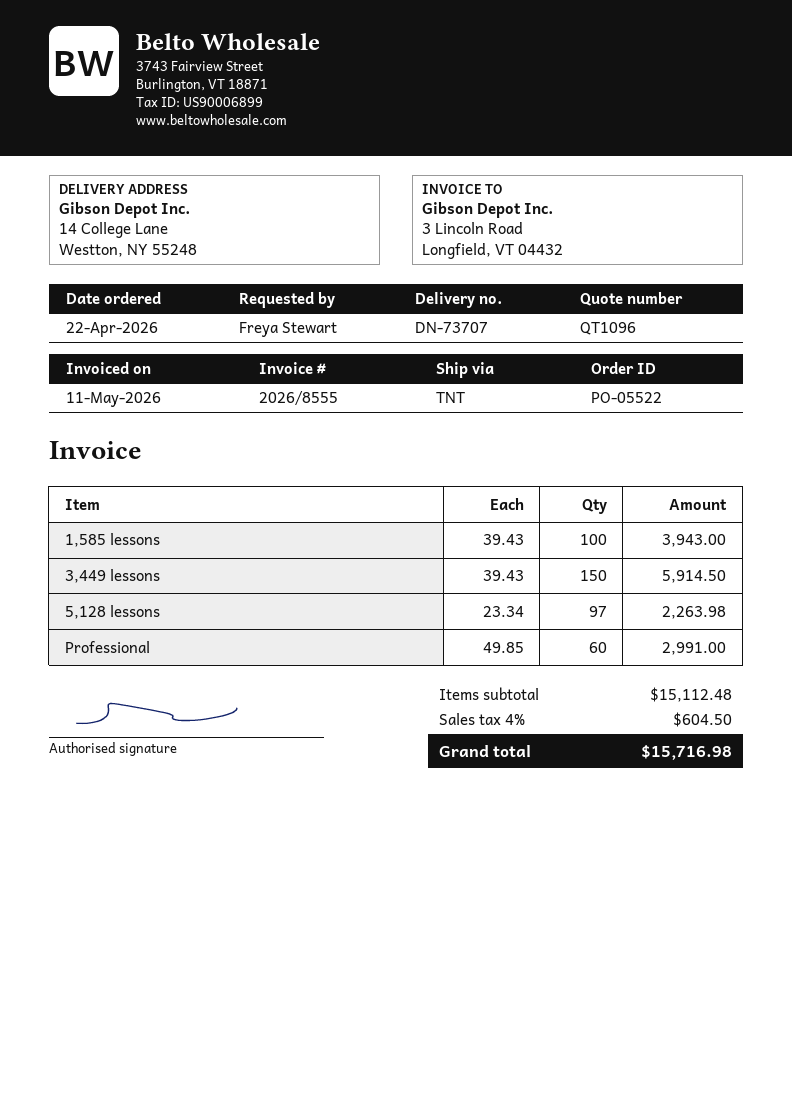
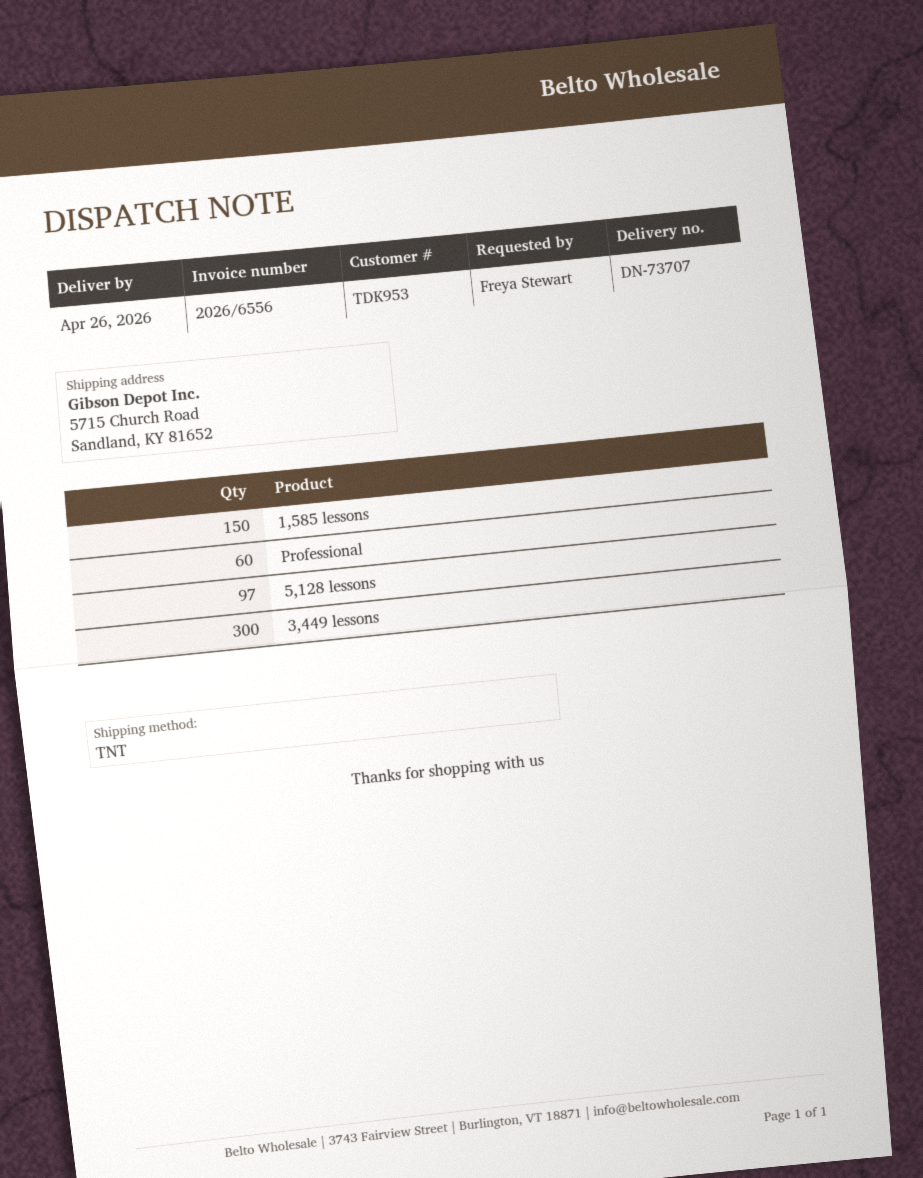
invoice number: 2026/8555 -> 2026/6556
ship to: 14 College Lane, Westton, NY 55248 -> 5715 Church Road, Sandland, KY 81652
1,585 lessons: 100 -> 150
3,449 lessons: 150 -> 300

